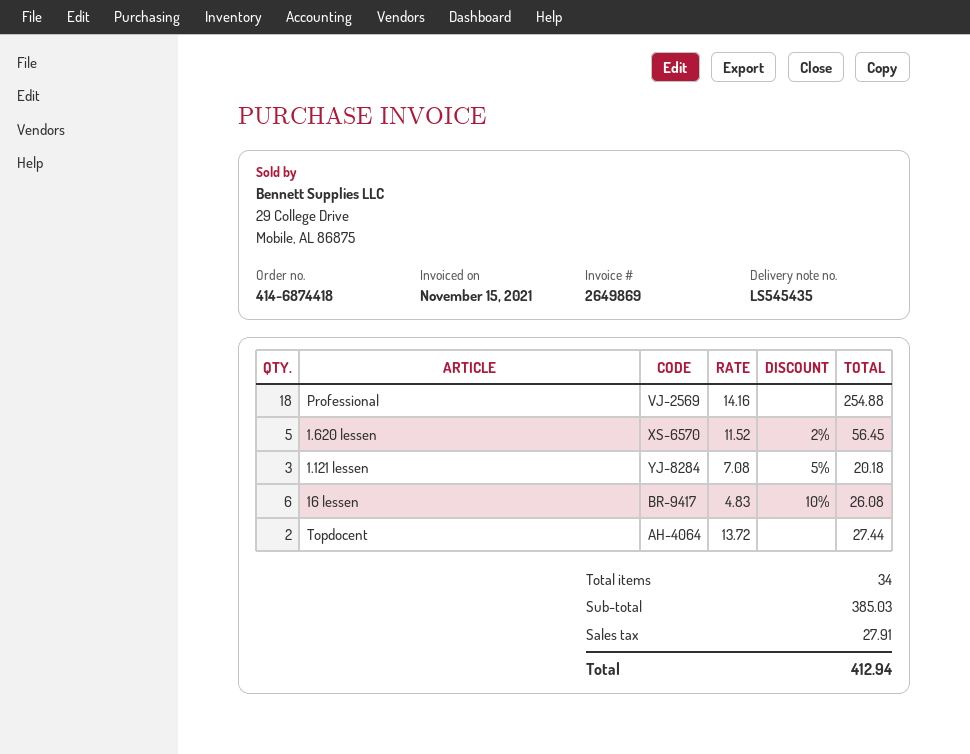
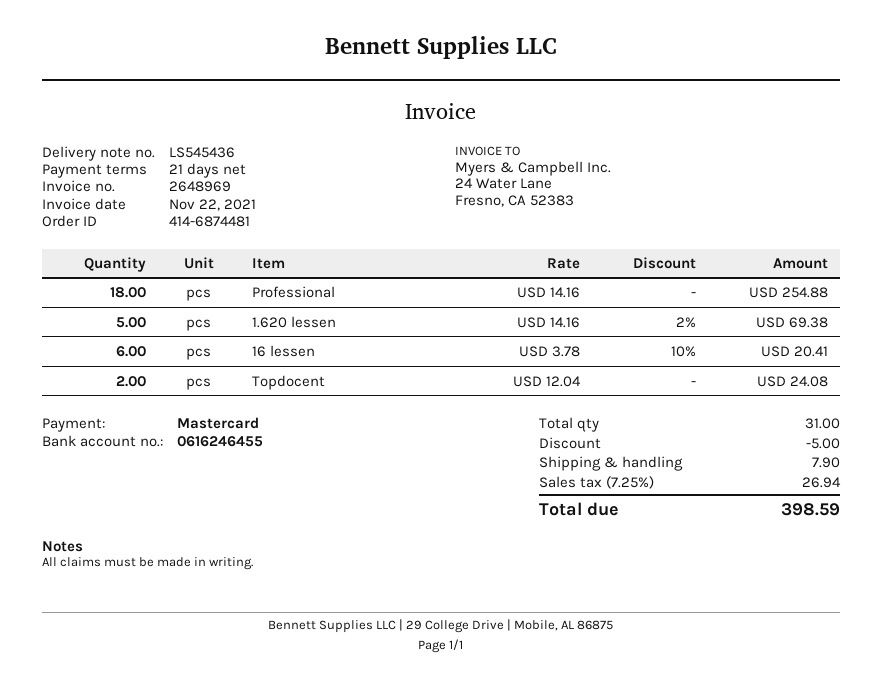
order number: 414-6874418 -> 414-6874481
delivery note number: LS545435 -> LS545436
invoice number: 2649869 -> 2648969
invoice date: 2021-11-15 -> 2021-11-22
1.620 lessen: 5 x 11.52 - 2% = 56.45 -> 5 x 14.16 - 2% = 69.38
1.121 lessen: 3 x 7.08 - 5% = 20.18 -> none
16 lessen: 6 x 4.83 - 10% = 26.08 -> 6 x 3.78 - 10% = 20.41
Topdocent: 2 x 13.72 = 27.44 -> 2 x 12.04 = 24.08
total quantity: 34 -> 31
discount: none -> 5.00
shipping: none -> 7.90
tax: 27.91 -> 26.94
total: 412.94 -> 398.59

